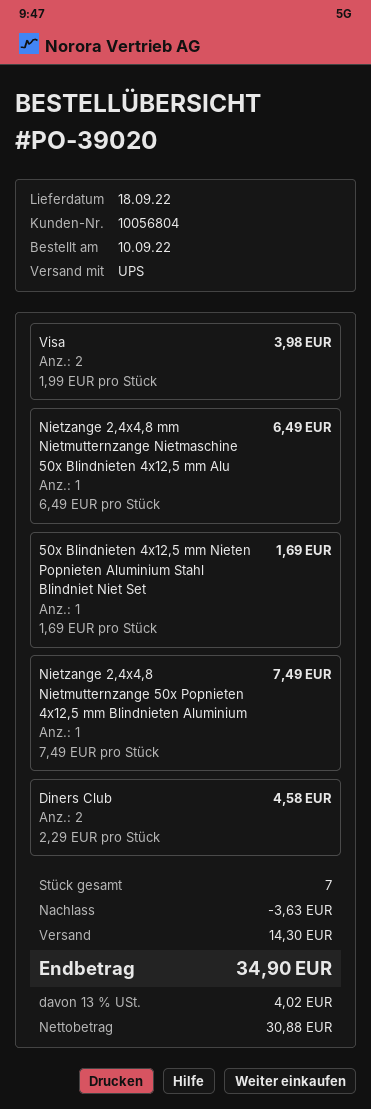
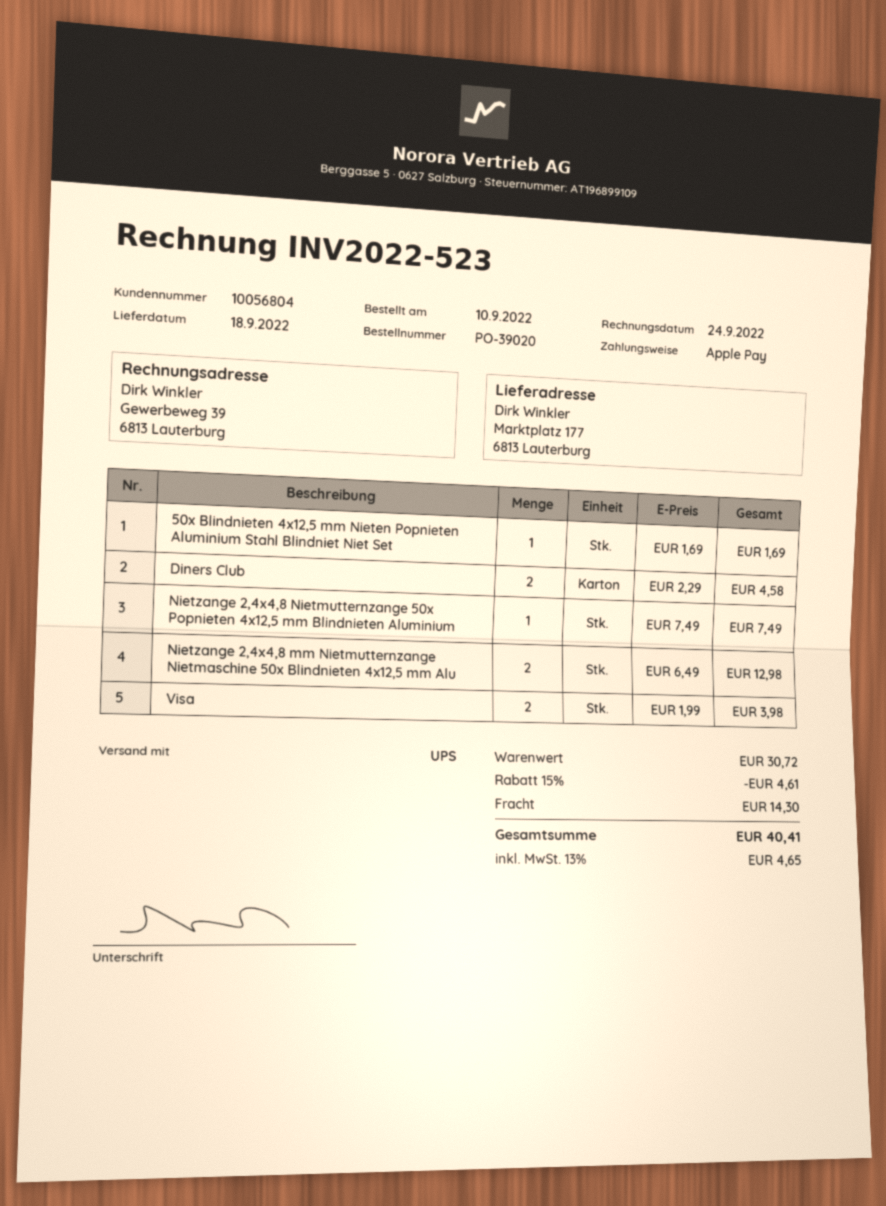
Nietzange 2,4x4,8 mm Nietmutternzange Nietmaschine 50x Blindnieten 4x12,5 mm Alu: 1 x 6.49 = 6.49 -> 2 x 6.49 = 12.98
discount: 3.63 -> 4.61
tax: 13% = 4.02 -> 13% = 4.65
total: 34.90 -> 40.41

